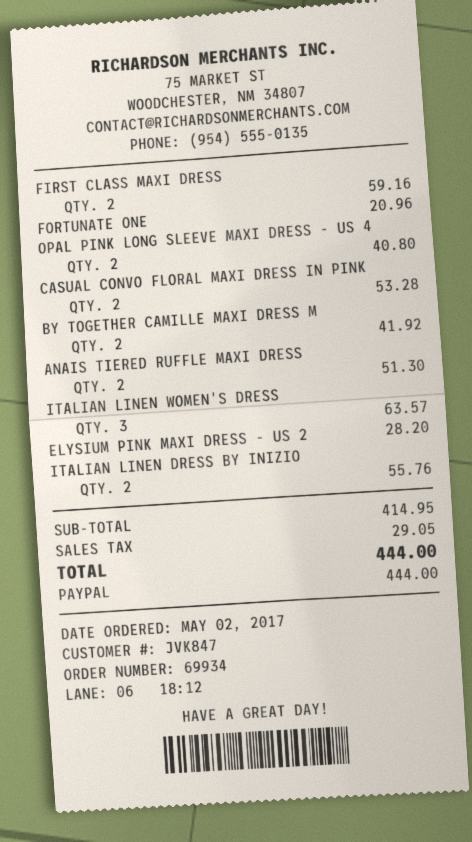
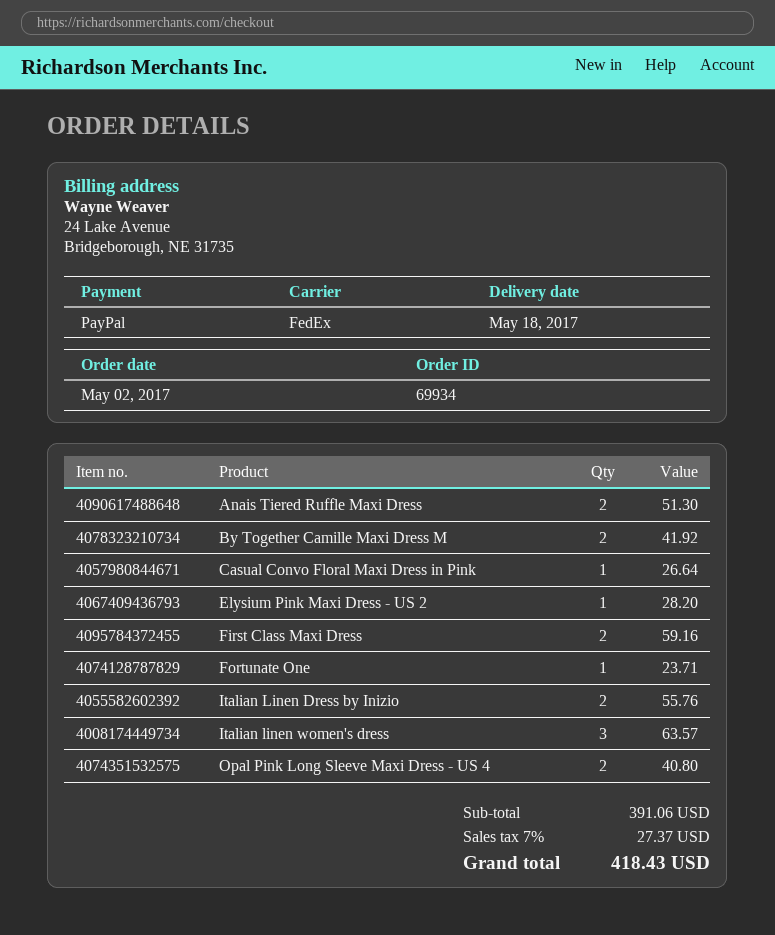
FORTUNATE ONE: 1 for 20.96 -> 1 for 23.71
CASUAL CONVO FLORAL MAXI DRESS IN PINK: 2 for 53.28 -> 1 for 26.64
subtotal: 414.95 -> 391.06
tax: 29.05 -> 27.37
total: 444.00 -> 418.43

